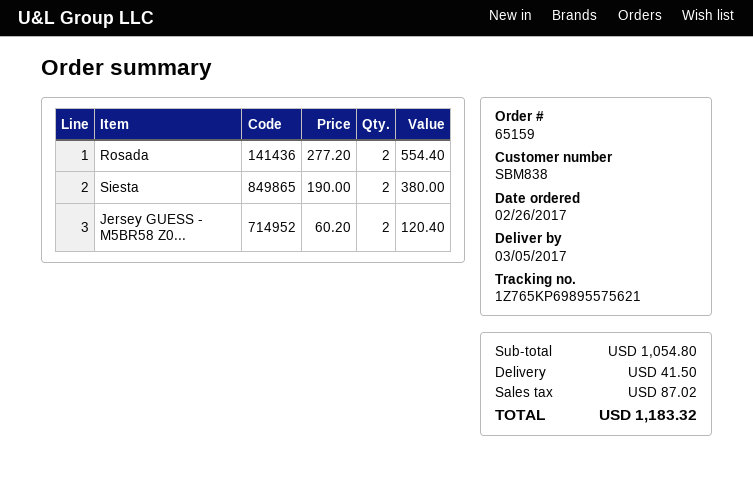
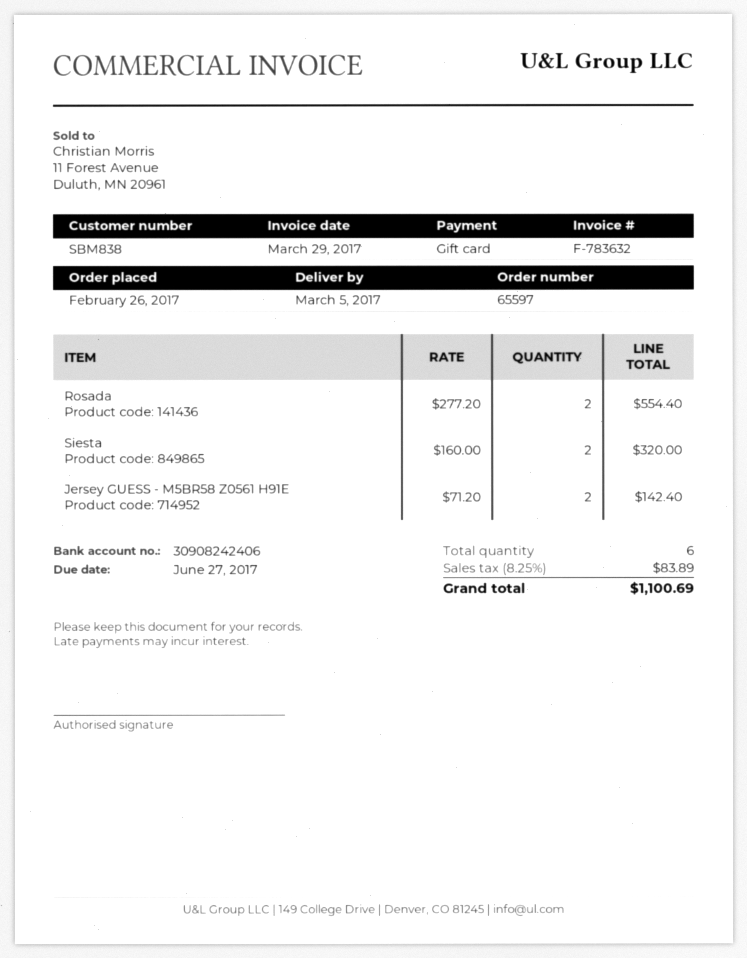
order number: 65159 -> 65597
Siesta: 2 x 190.00 = 380.00 -> 2 x 160.00 = 320.00
Jersey GUESS - M5BR58 Z0...: 2 x 60.20 = 120.40 -> 2 x 71.20 = 142.40
shipping: 41.50 -> none
tax: 87.02 -> 83.89
total: 1183.32 -> 1100.69

